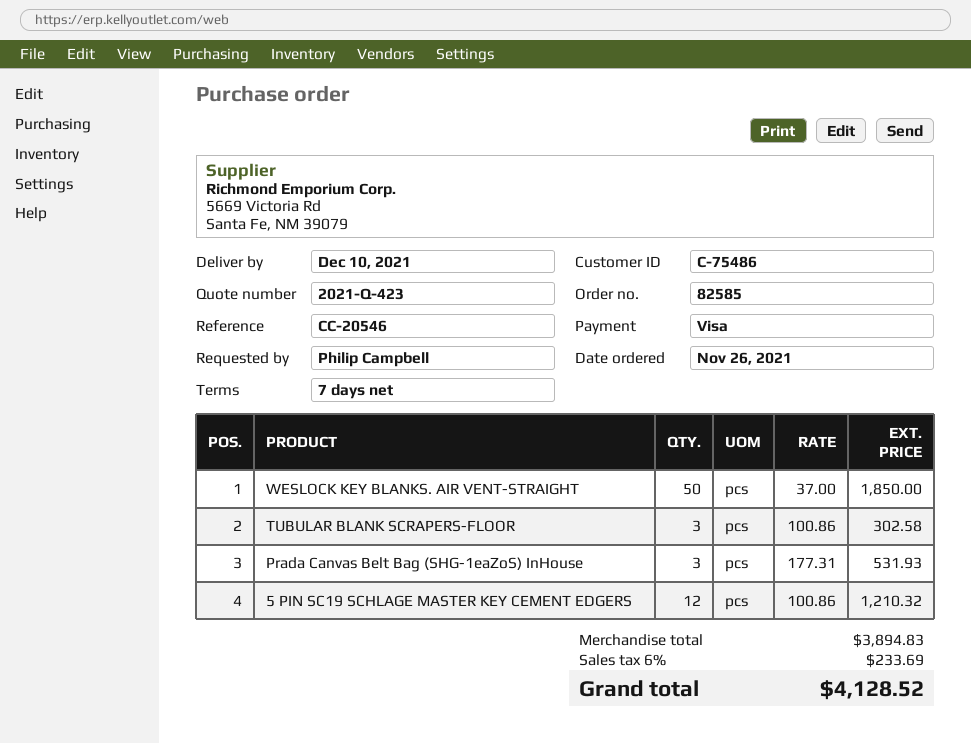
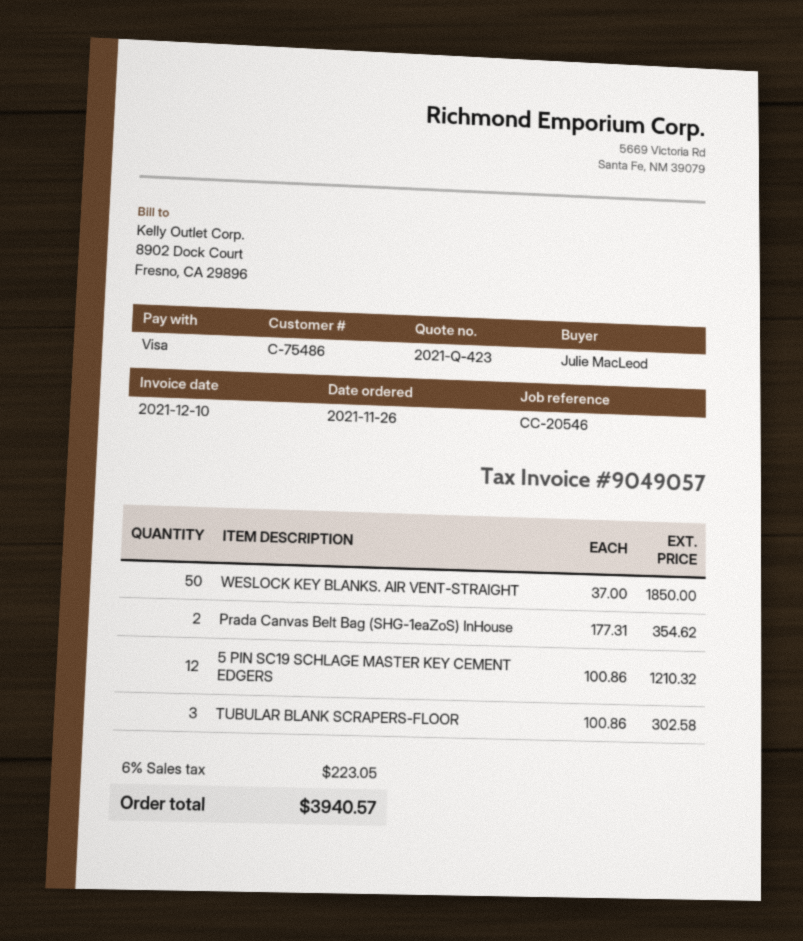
ordered by: Philip Campbell -> Julie MacLeod
Prada Canvas Belt Bag (SHG-1eaZoS) InHouse: 3 x 177.31 = 531.93 -> 2 x 177.31 = 354.62
tax: 6% = 233.69 -> 6% = 223.05
total: 4128.52 -> 3940.57

